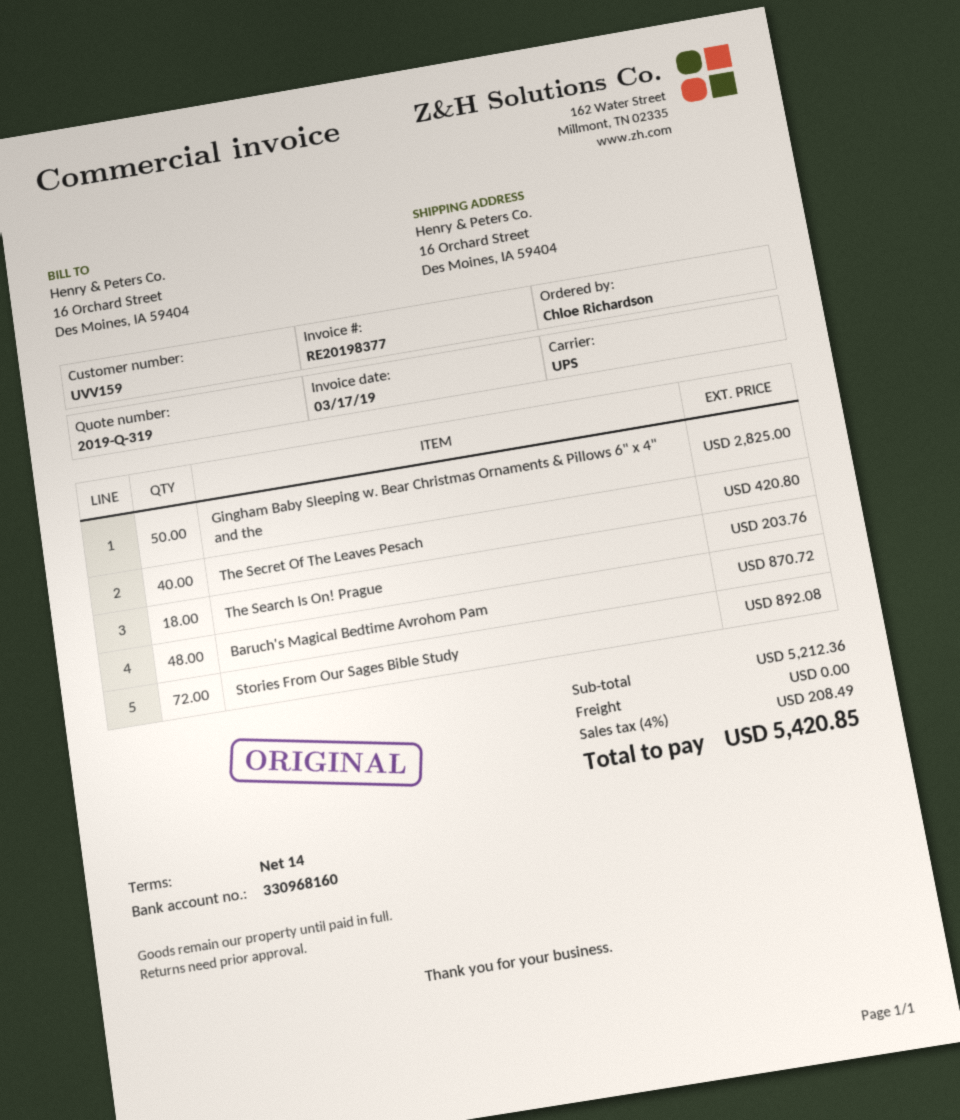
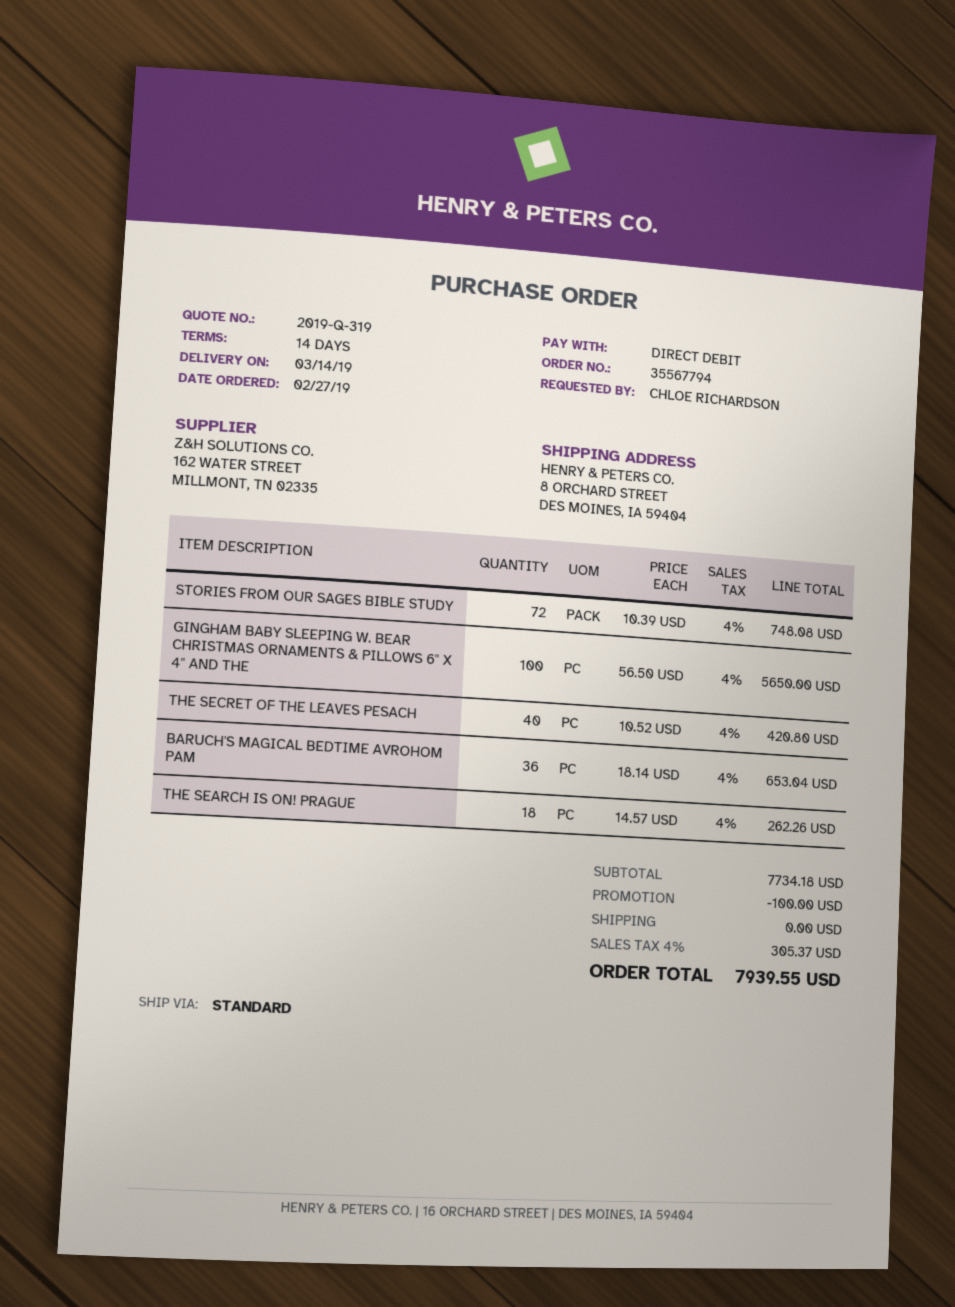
shipping method: UPS -> standard
ship to: 16 Orchard Street, Des Moines, IA 59404 -> 8 ORCHARD STREET, DES MOINES, IA 59404
Gingham Baby Sleeping w. Bear Christmas Ornaments & Pillows 6" x 4" and the: 50 for 2825.00 -> 100 for 5650.00
The Search Is On! Prague: 18 for 203.76 -> 18 for 262.26
Baruch's Magical Bedtime Avrohom Pam: 48 for 870.72 -> 36 for 653.04
Stories From Our Sages Bible Study: 72 for 892.08 -> 72 for 748.08
subtotal: 5212.36 -> 7734.18
discount: none -> 100.00
tax: 4% = 208.49 -> 4% = 305.37
total: 5420.85 -> 7939.55

